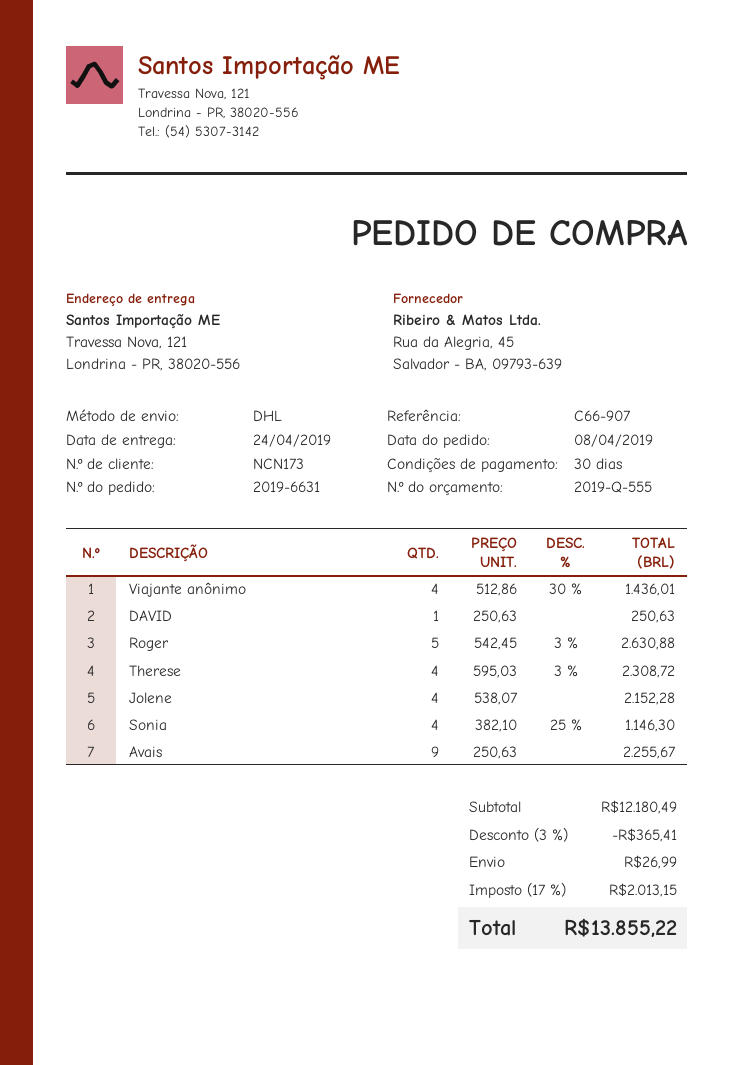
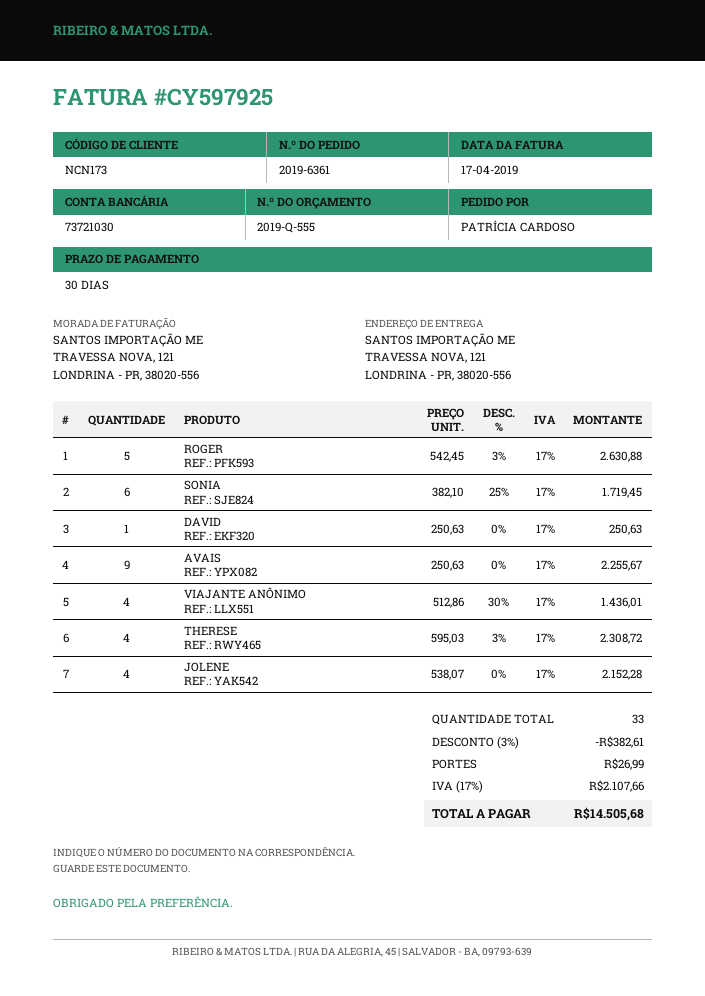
order number: 2019-6631 -> 2019-6361
Sonia: 4 x 382.10 - 25% = 1146.30 -> 6 x 382.10 - 25% = 1719.45
discount: 3% = 365.41 -> 3% = 382.61
tax: 17% = 2013.15 -> 17% = 2107.66
total: 13855.22 -> 14505.68

